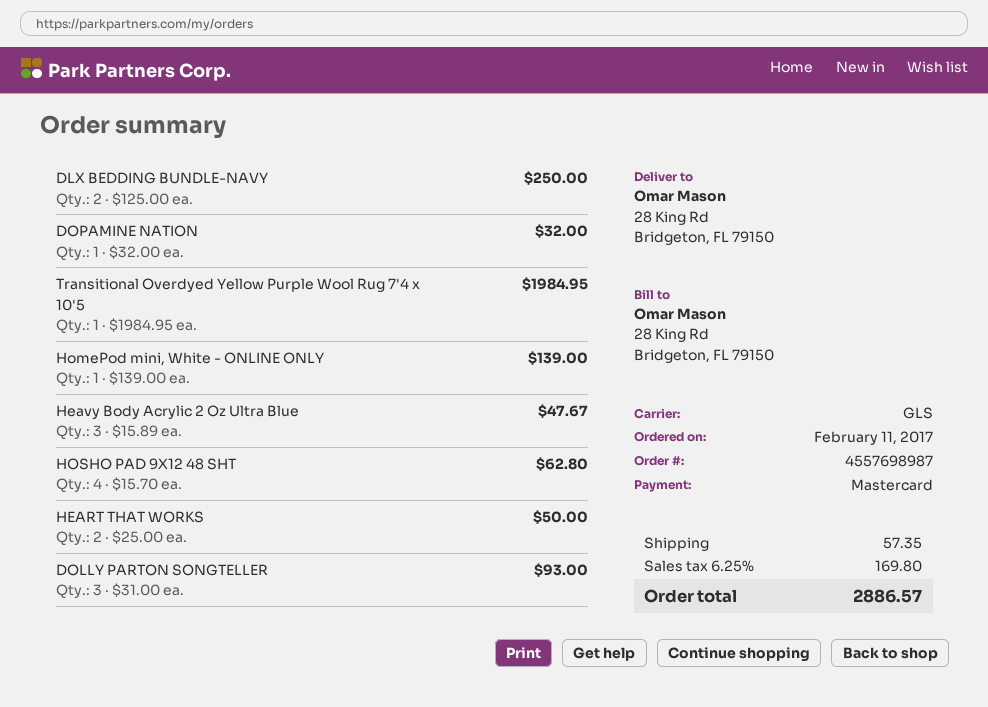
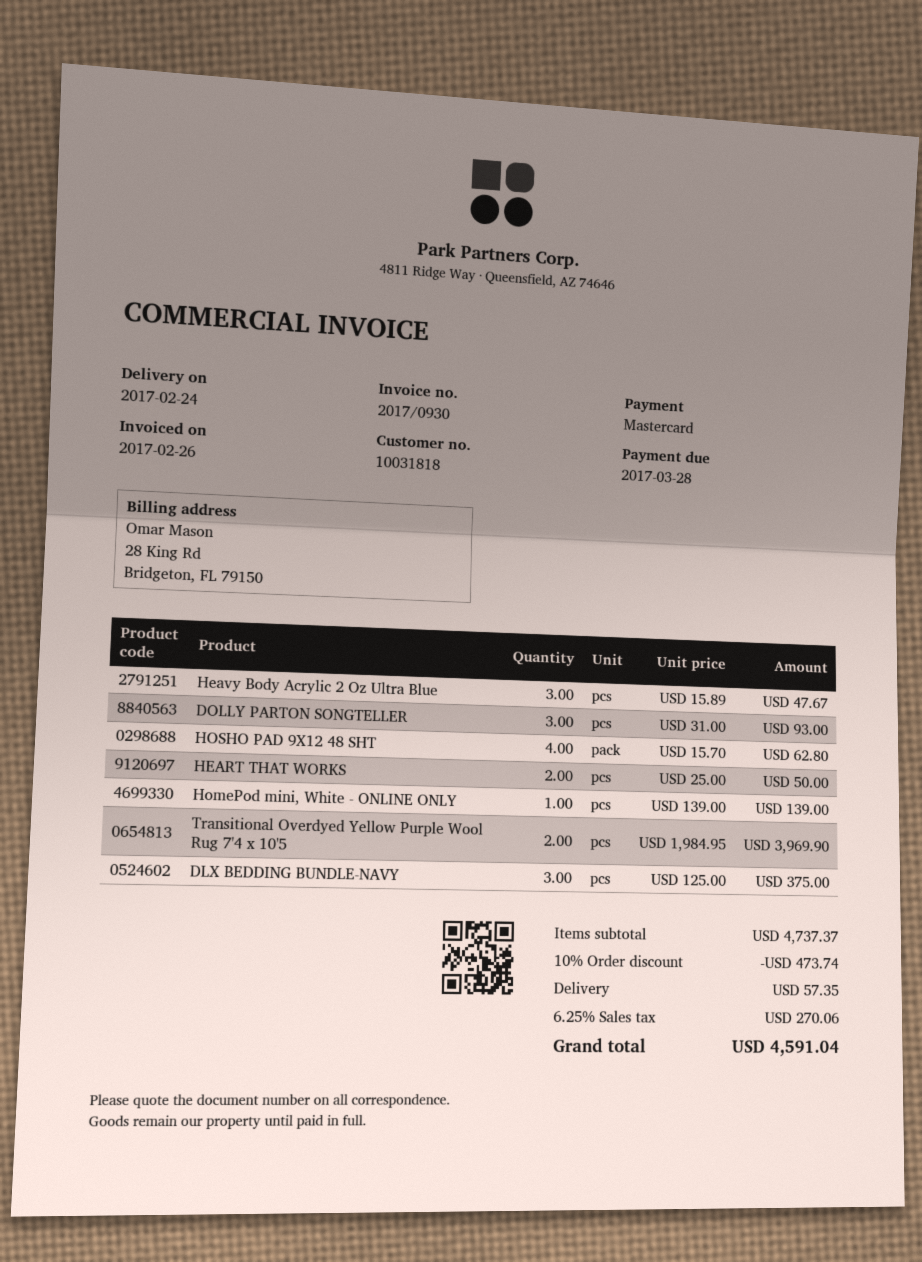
DLX BEDDING BUNDLE-NAVY: 2 x 125.00 = 250.00 -> 3 x 125.00 = 375.00
DOPAMINE NATION: 1 x 32.00 = 32.00 -> none
Transitional Overdyed Yellow Purple Wool Rug 7'4 x 10'5: 1 x 1984.95 = 1984.95 -> 2 x 1984.95 = 3969.90
discount: none -> 10% = 473.74
tax: 6.25% = 169.80 -> 6.25% = 270.06
total: 2886.57 -> 4591.04

